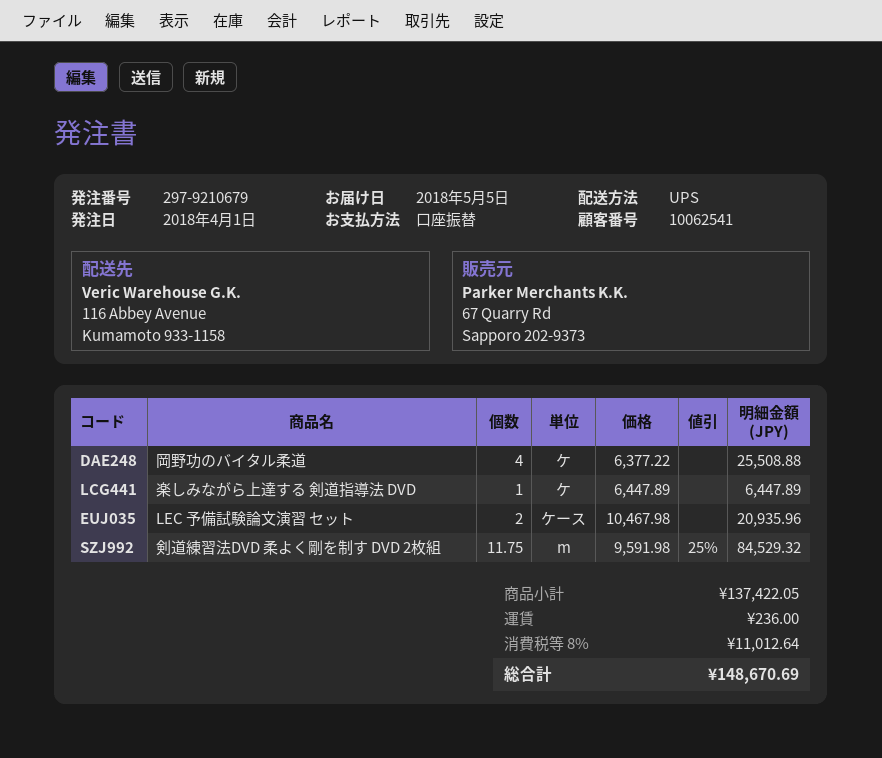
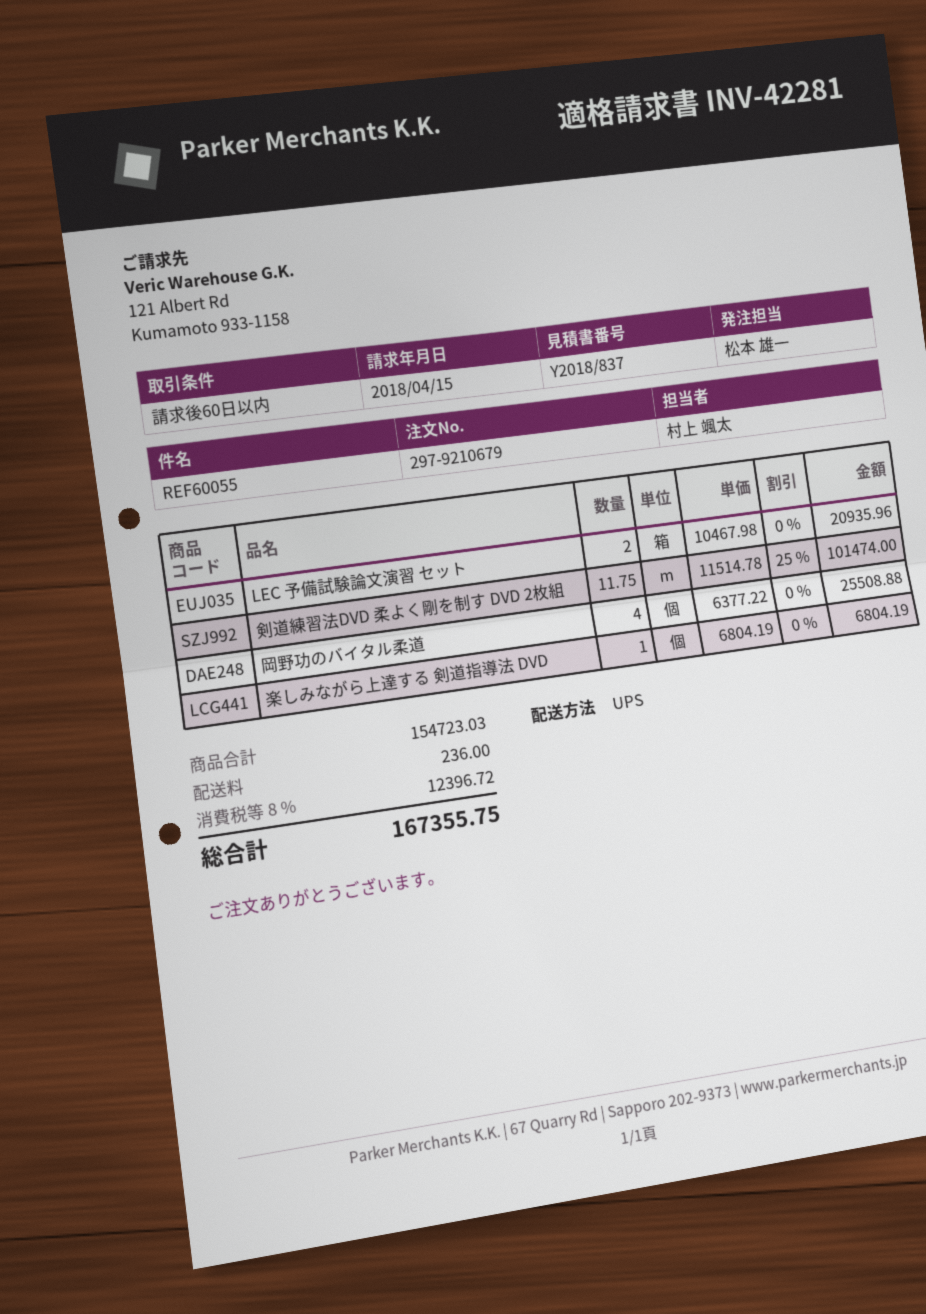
楽しみながら上達する 剣道指導法 DVD: 1 x 6447.89 = 6447.89 -> 1 x 6804.19 = 6804.19
剣道練習法DVD 柔よく剛を制す DVD 2枚組: 11.75 x 9591.98 - 25% = 84529.32 -> 11.75 x 11514.78 - 25% = 101474.00
subtotal: 137422.05 -> 154723.03
tax: 8% = 11012.64 -> 8% = 12396.72
total: 148670.69 -> 167355.75

